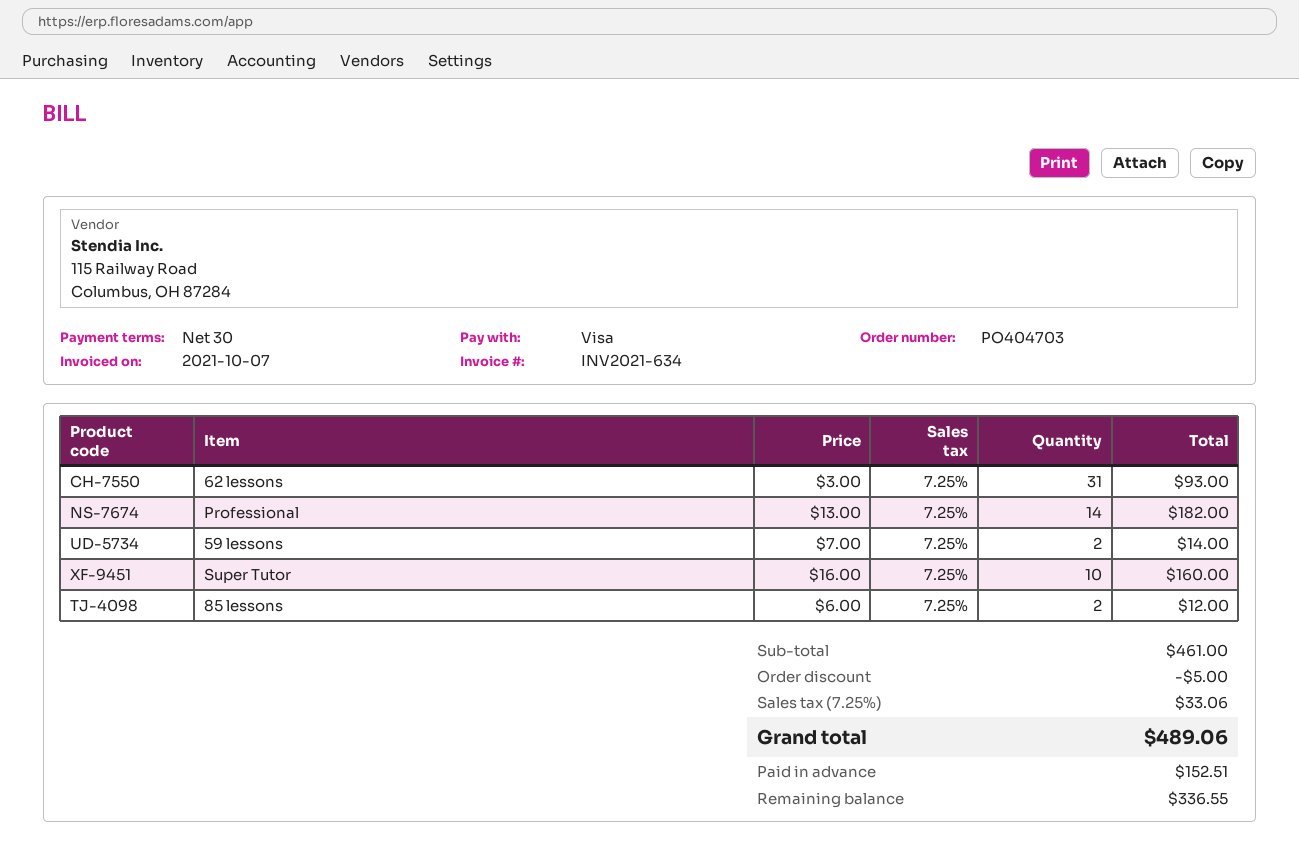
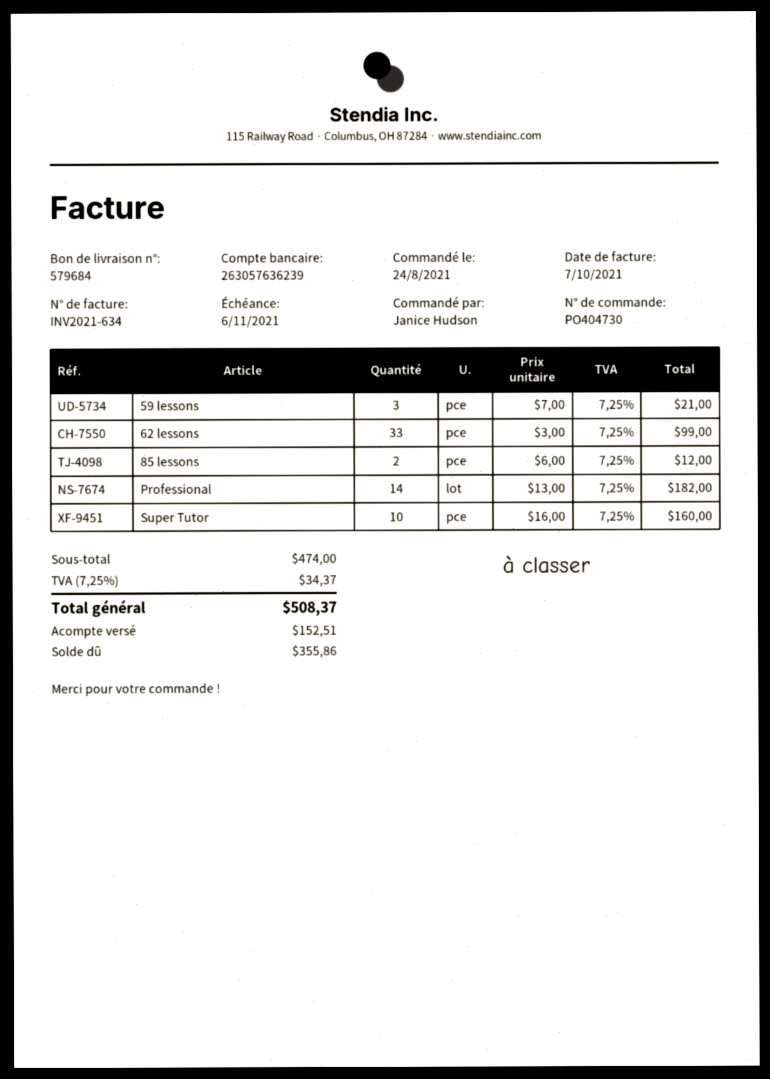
order number: PO404703 -> PO404730
62 lessons: 31 x 3.00 = 93.00 -> 33 x 3.00 = 99.00
59 lessons: 2 x 7.00 = 14.00 -> 3 x 7.00 = 21.00
subtotal: 461.00 -> 474.00
discount: 5.00 -> none
tax: 7.25% = 33.06 -> 7.25% = 34.37
total: 489.06 -> 508.37
balance: 336.55 -> 355.86

